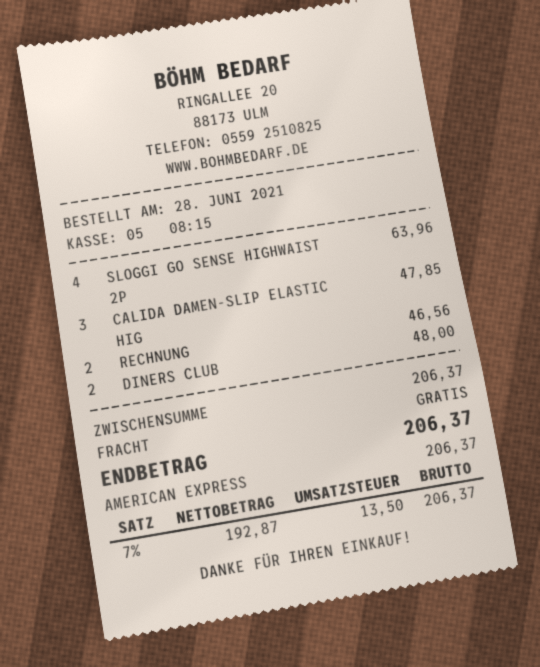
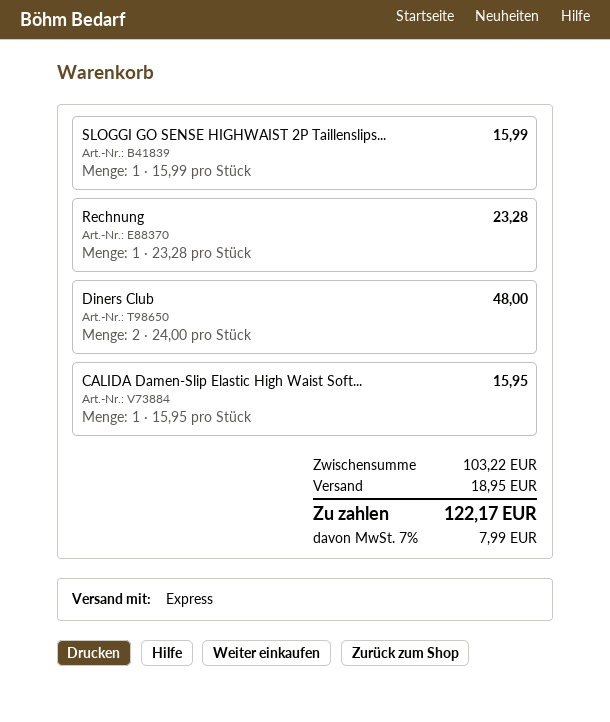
SLOGGI GO SENSE HIGHWAIST 2P: 4 for 63.96 -> 1 for 15.99
CALIDA DAMEN-SLIP ELASTIC HIG: 3 for 47.85 -> 1 for 15.95
RECHNUNG: 2 for 46.56 -> 1 for 23.28
subtotal: 206.37 -> 103.22
shipping: 0.00 -> 18.95
tax: 7% = 13.50 -> 7% = 7.99
total: 206.37 -> 122.17

